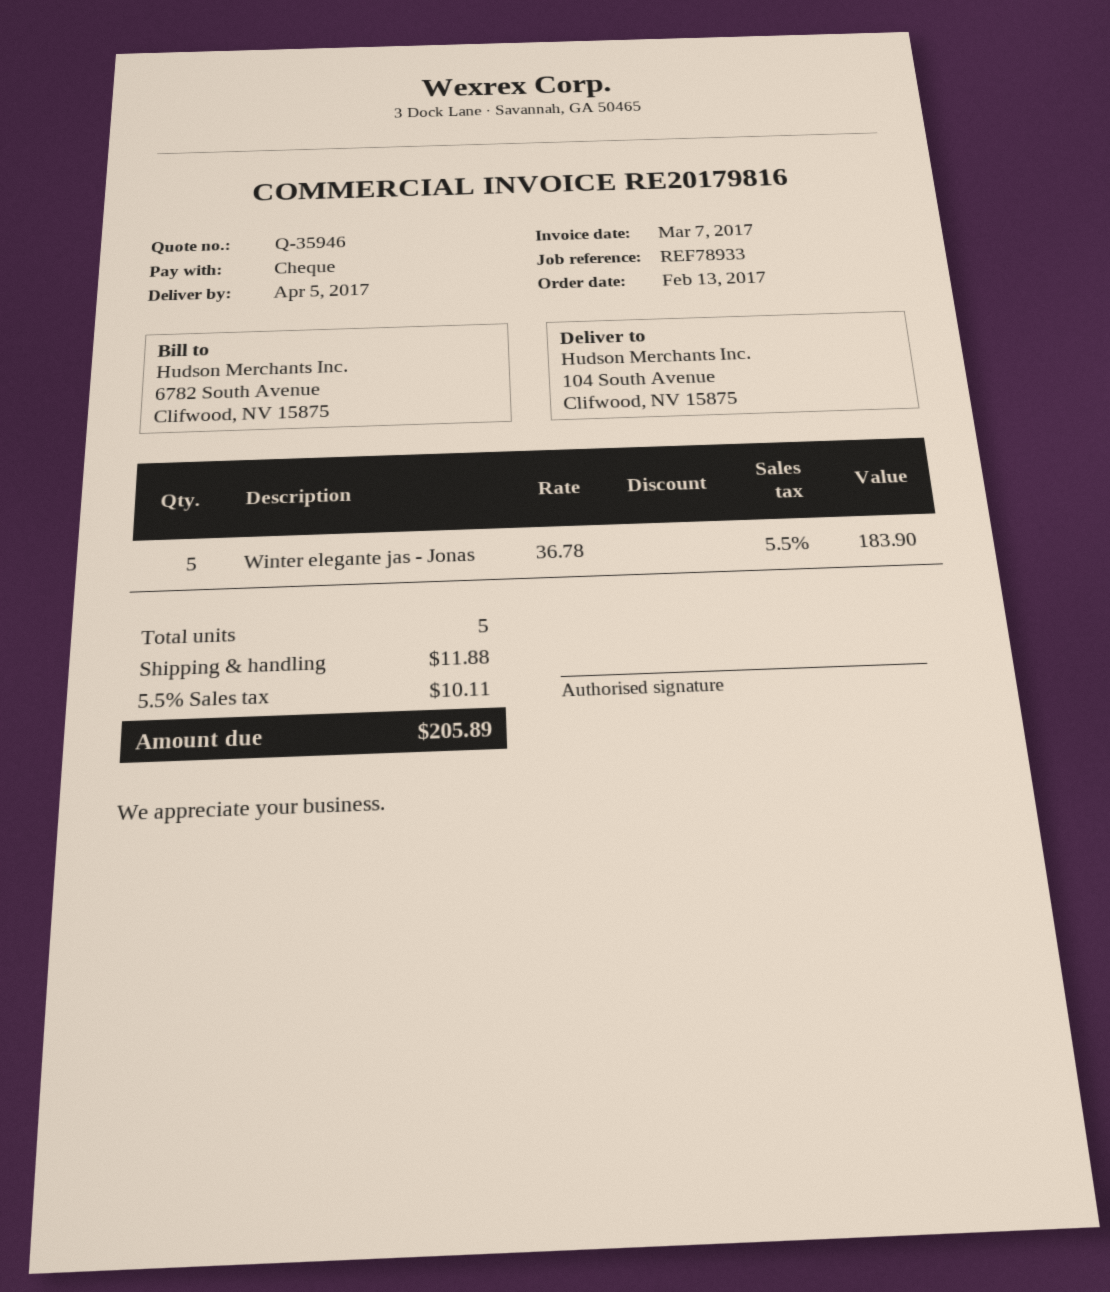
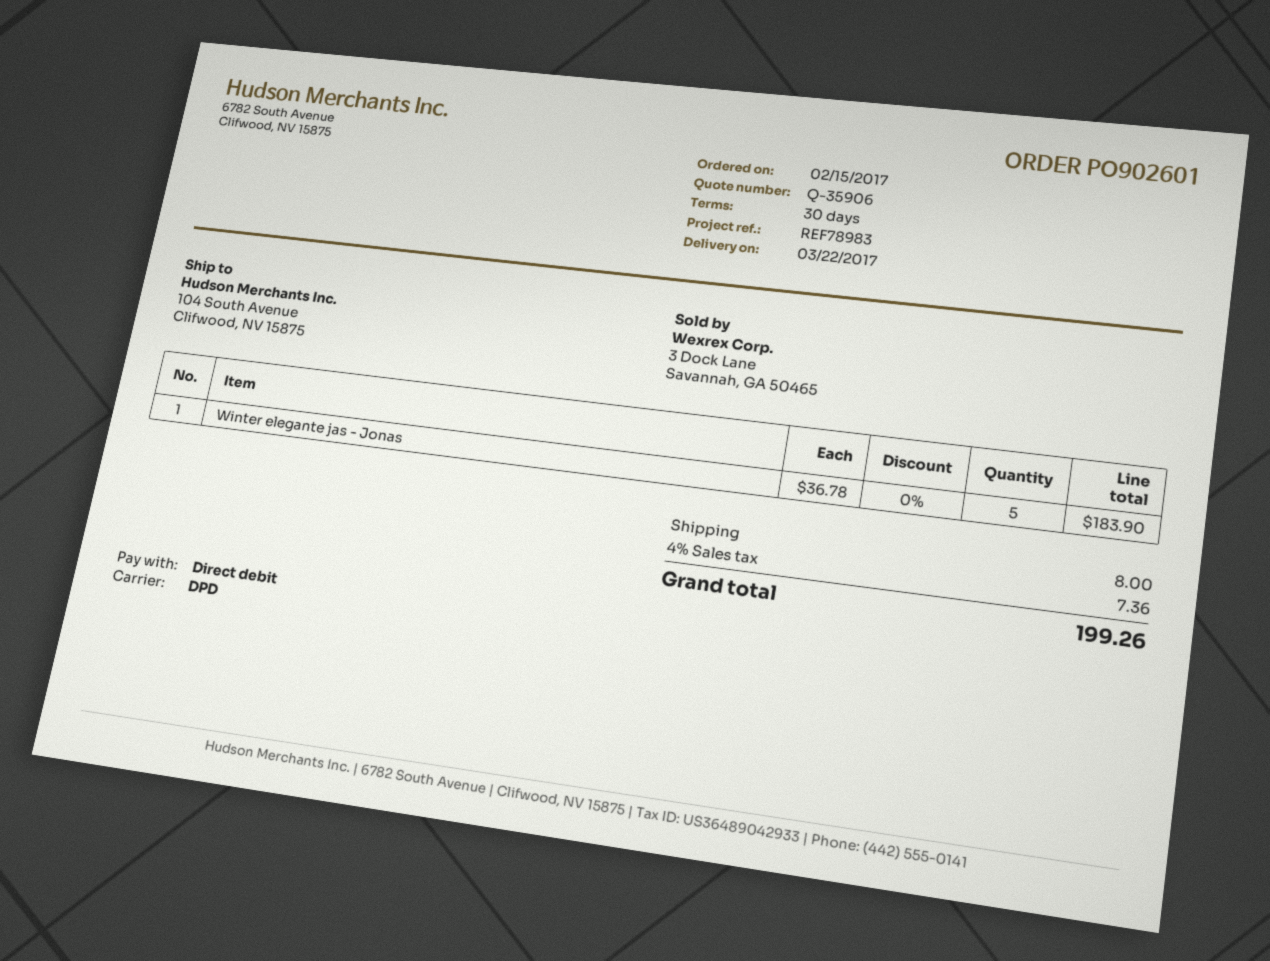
quote number: Q-35946 -> Q-35906
order date: 2017-02-13 -> 2017-02-15
delivery date: 2017-04-05 -> 2017-03-22
reference: REF78933 -> REF78983
payment method: cheque -> direct debit
shipping: 11.88 -> 8.00
tax: 5.5% = 10.11 -> 4% = 7.36
total: 205.89 -> 199.26

